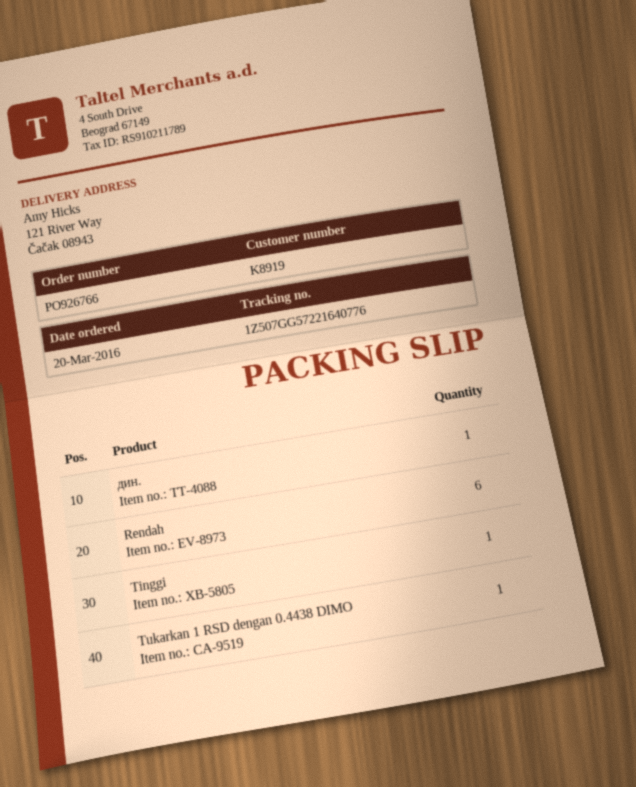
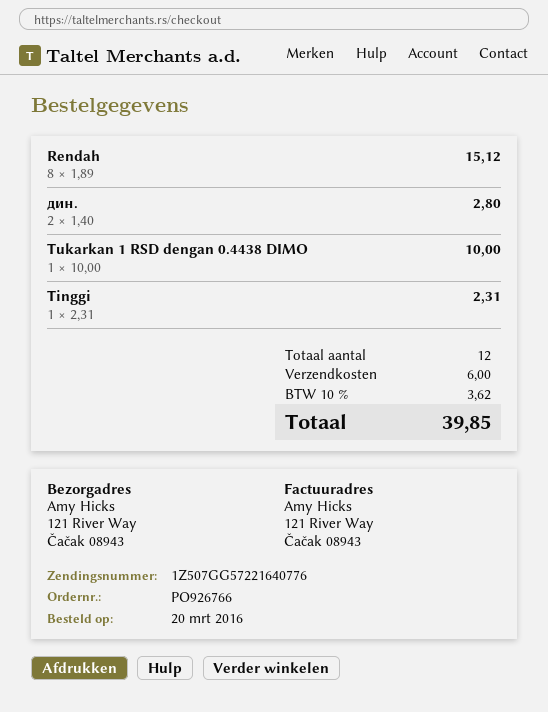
дин.: 1 -> 2
Rendah: 6 -> 8

